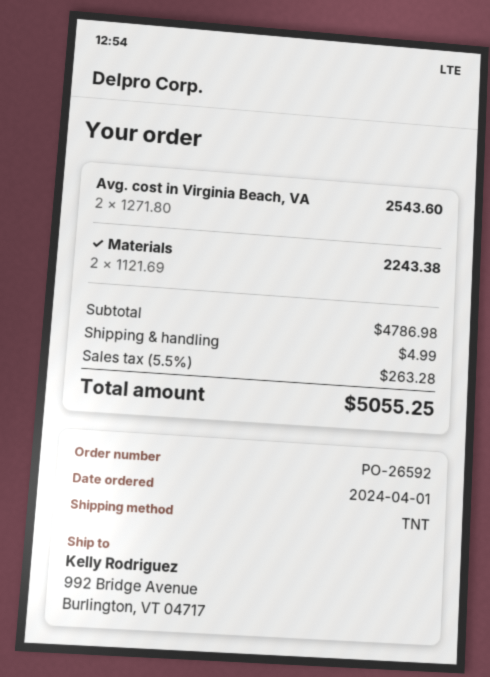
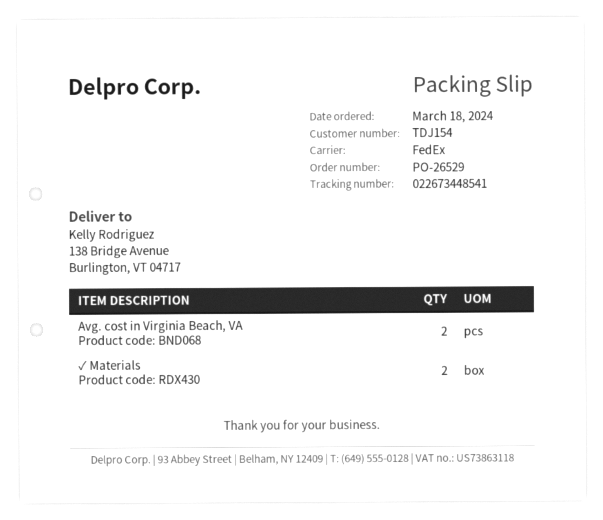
order number: PO-26592 -> PO-26529
order date: 2024-04-01 -> 2024-03-18
shipping method: TNT -> FedEx
ship to: 992 Bridge Avenue, Burlington, VT 04717 -> 138 Bridge Avenue, Burlington, VT 04717

